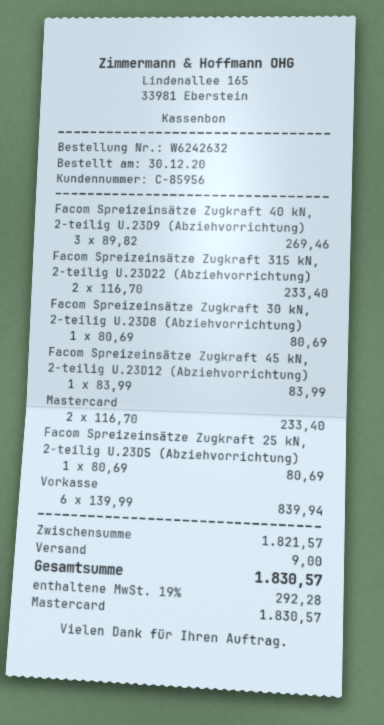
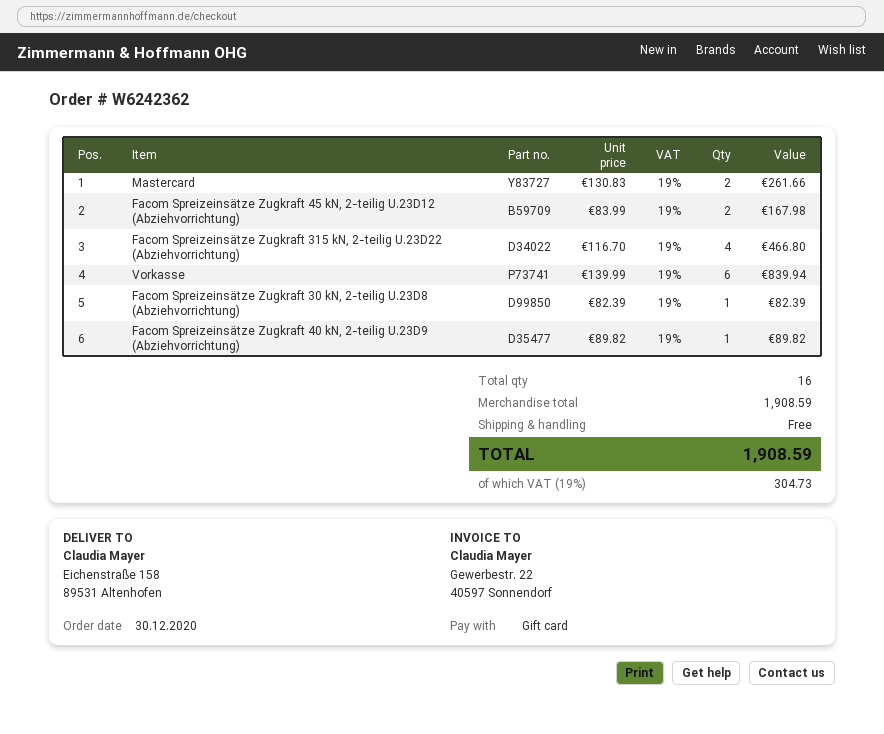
order number: W6242632 -> W6242362
payment method: Mastercard -> gift card
Facom Spreizeinsätze Zugkraft 40 kN, 2-teilig U.23D9 (Abziehvorrichtung): 3 x 89.82 = 269.46 -> 1 x 89.82 = 89.82
Facom Spreizeinsätze Zugkraft 315 kN, 2-teilig U.23D22 (Abziehvorrichtung): 2 x 116.70 = 233.40 -> 4 x 116.70 = 466.80
Facom Spreizeinsätze Zugkraft 30 kN, 2-teilig U.23D8 (Abziehvorrichtung): 1 x 80.69 = 80.69 -> 1 x 82.39 = 82.39
Facom Spreizeinsätze Zugkraft 45 kN, 2-teilig U.23D12 (Abziehvorrichtung): 1 x 83.99 = 83.99 -> 2 x 83.99 = 167.98
Mastercard: 2 x 116.70 = 233.40 -> 2 x 130.83 = 261.66
Facom Spreizeinsätze Zugkraft 25 kN, 2-teilig U.23D5 (Abziehvorrichtung): 1 x 80.69 = 80.69 -> none
subtotal: 1821.57 -> 1908.59
shipping: 9.00 -> 0.00
tax: 19% = 292.28 -> 19% = 304.73
total: 1830.57 -> 1908.59

